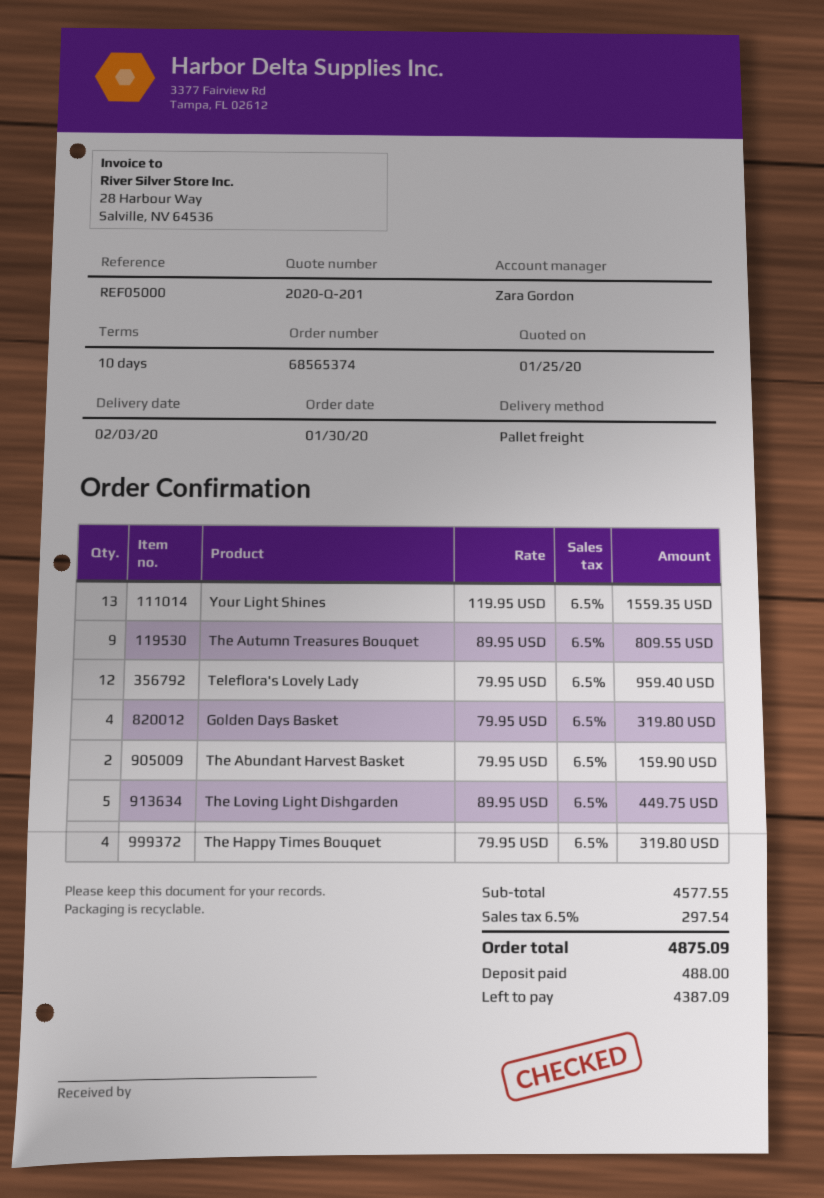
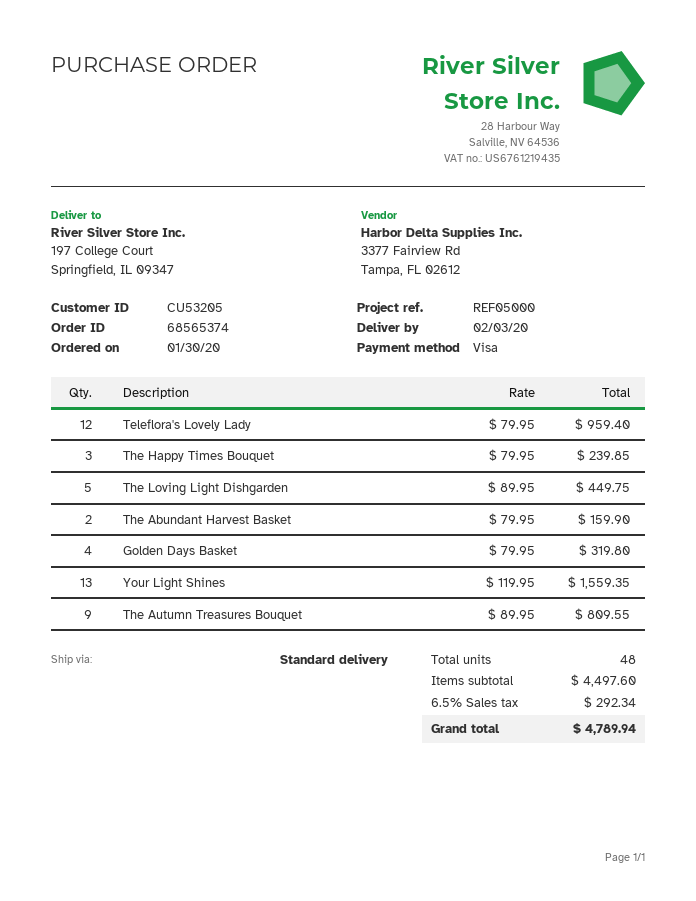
shipping method: pallet freight -> standard
The Happy Times Bouquet: 4 x 79.95 = 319.80 -> 3 x 79.95 = 239.85
subtotal: 4577.55 -> 4497.60
tax: 6.5% = 297.54 -> 6.5% = 292.34
total: 4875.09 -> 4789.94

